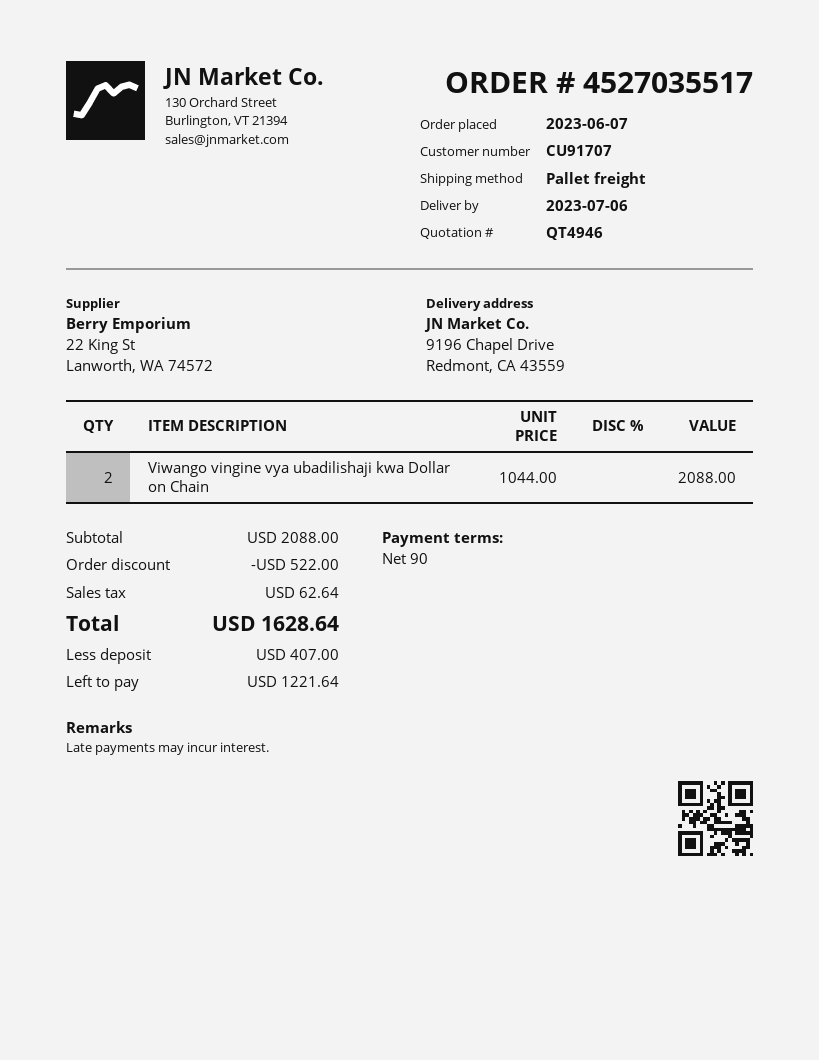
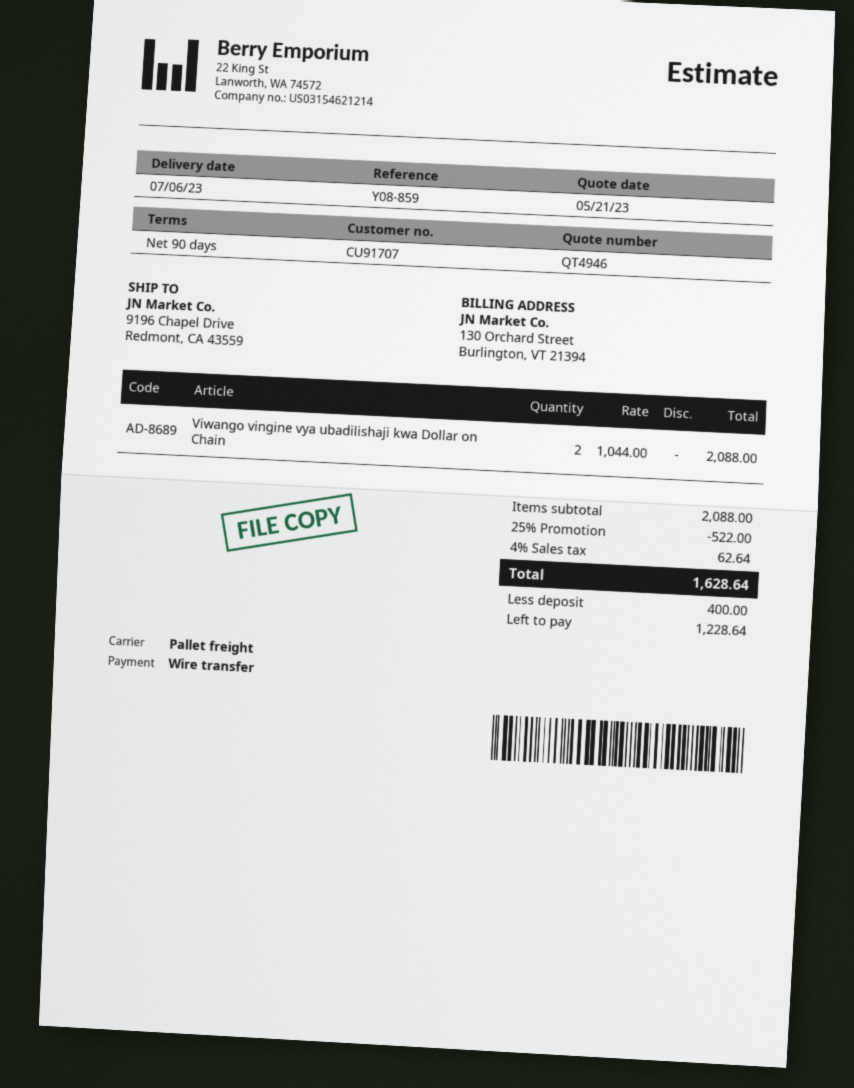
deposit: 407.00 -> 400.00
balance: 1221.64 -> 1228.64

